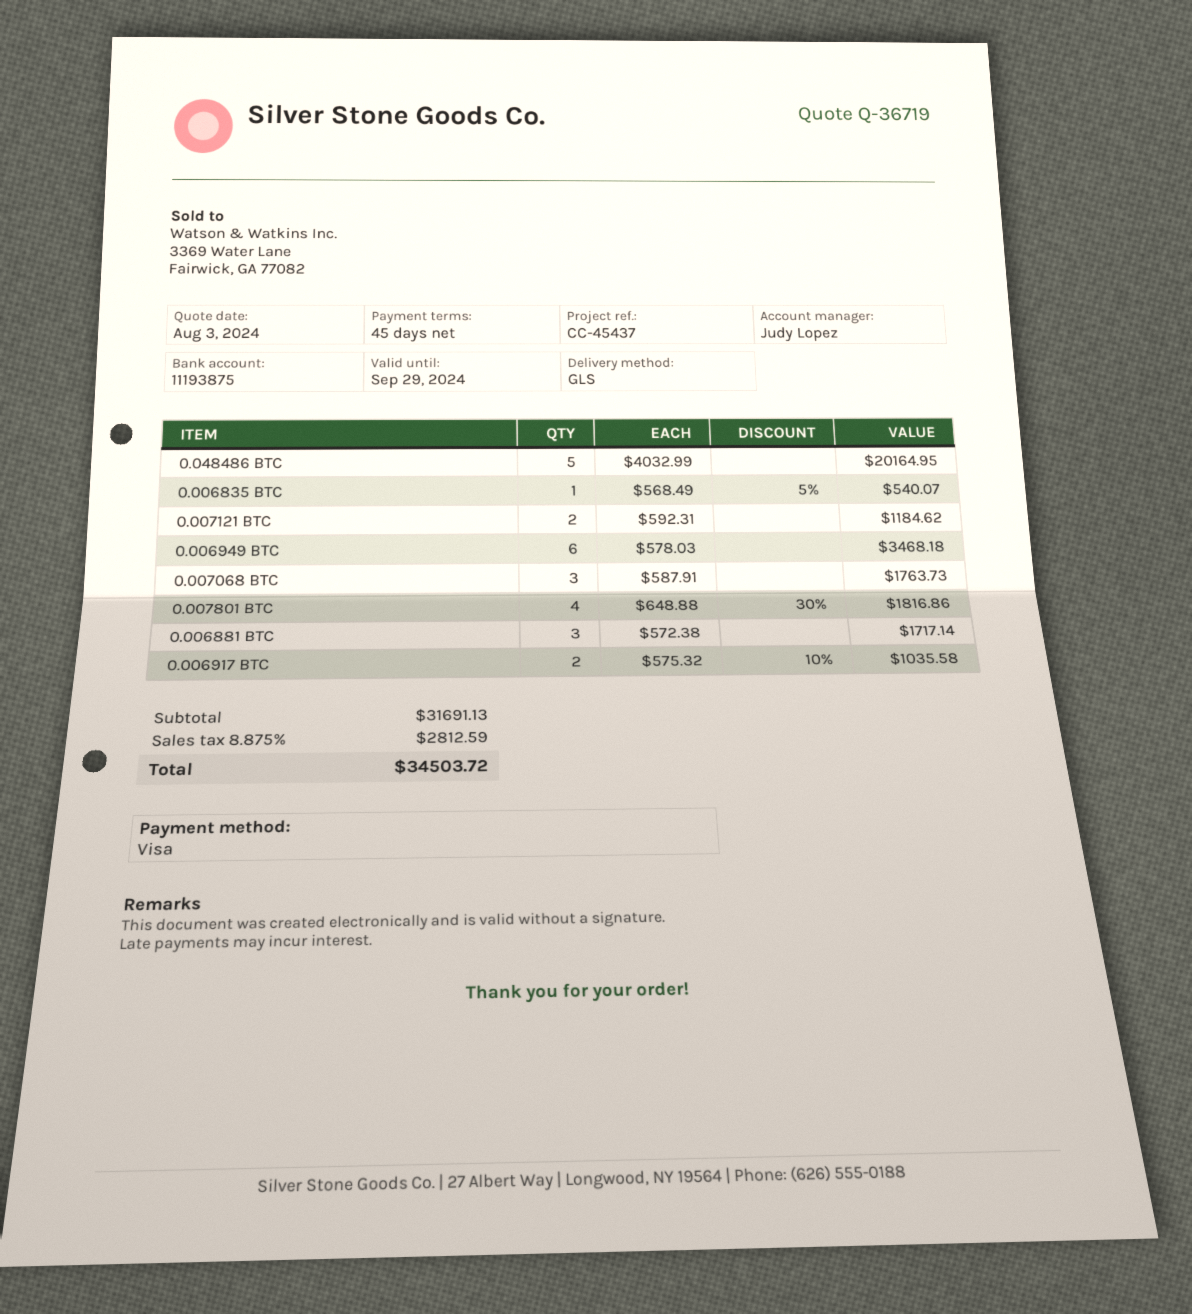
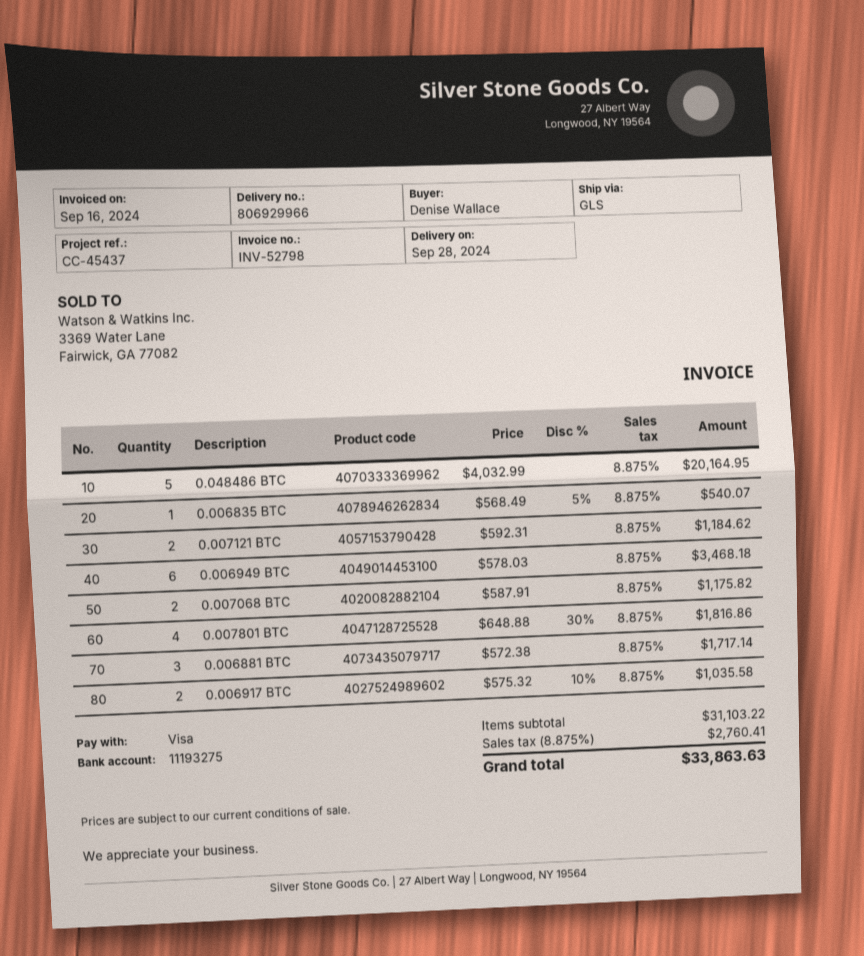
bank account: 11193875 -> 11193275
0.007068 BTC: 3 x 587.91 = 1763.73 -> 2 x 587.91 = 1175.82
subtotal: 31691.13 -> 31103.22
tax: 8.875% = 2812.59 -> 8.875% = 2760.41
total: 34503.72 -> 33863.63

